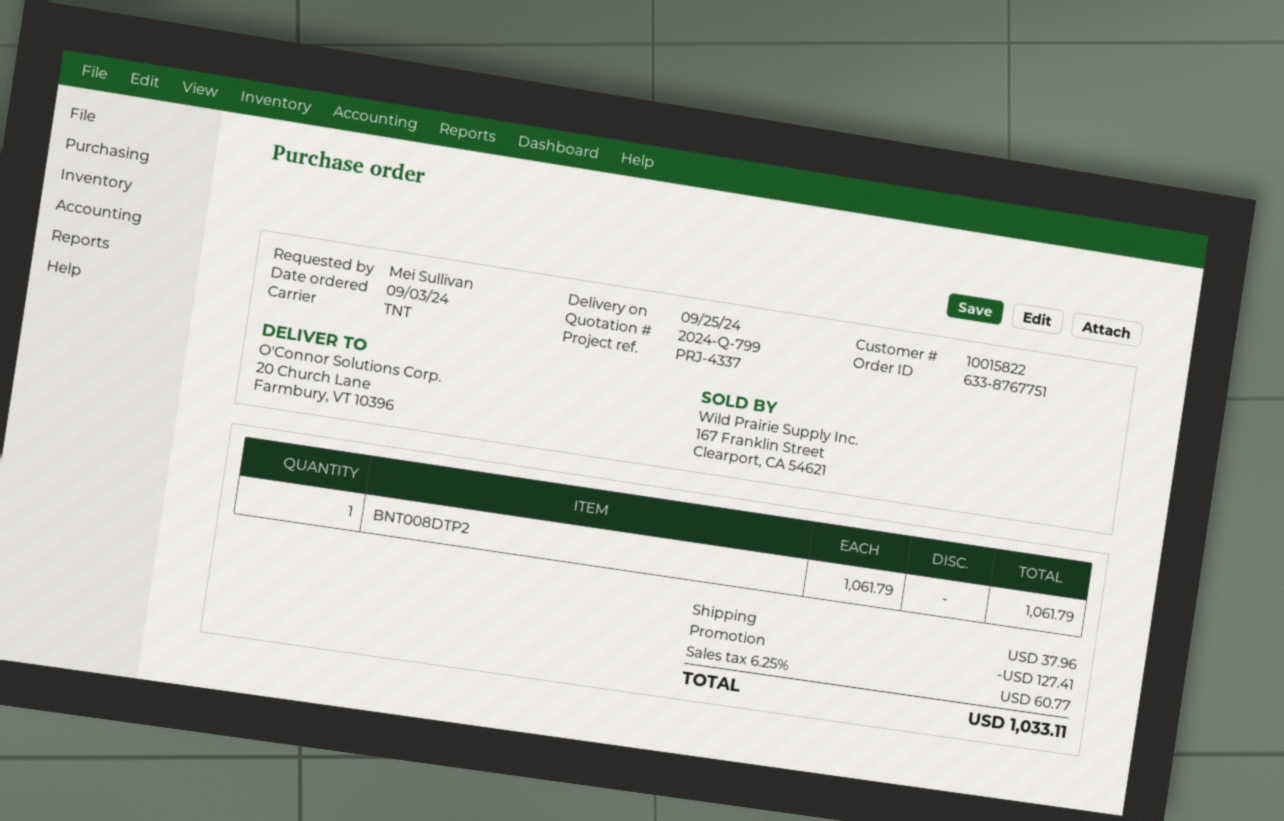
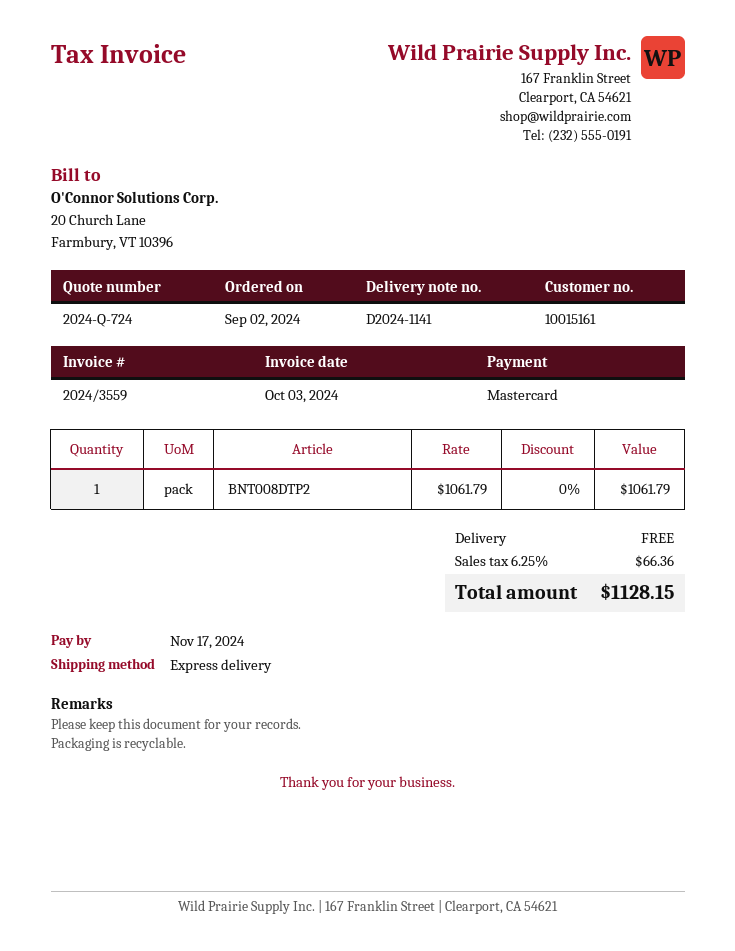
quote number: 2024-Q-799 -> 2024-Q-724
order date: 2024-09-03 -> 2024-09-02
customer number: 10015822 -> 10015161
shipping method: TNT -> express
discount: 127.41 -> none
shipping: 37.96 -> 0.00
tax: 6.25% = 60.77 -> 6.25% = 66.36
total: 1033.11 -> 1128.15

